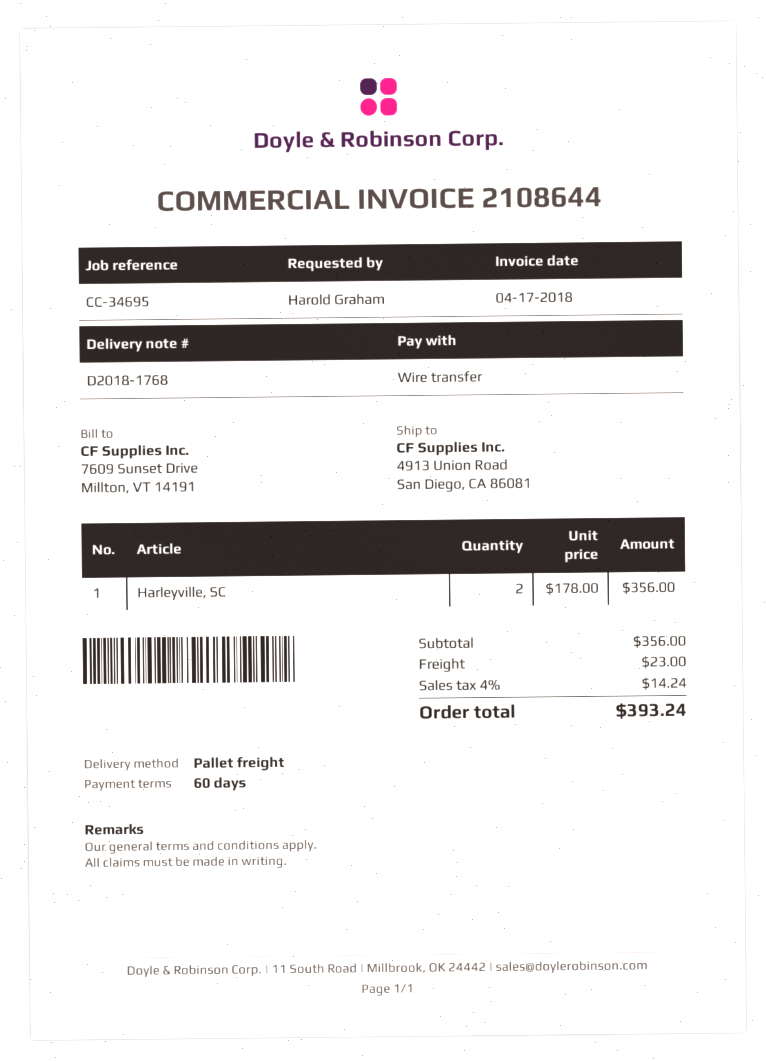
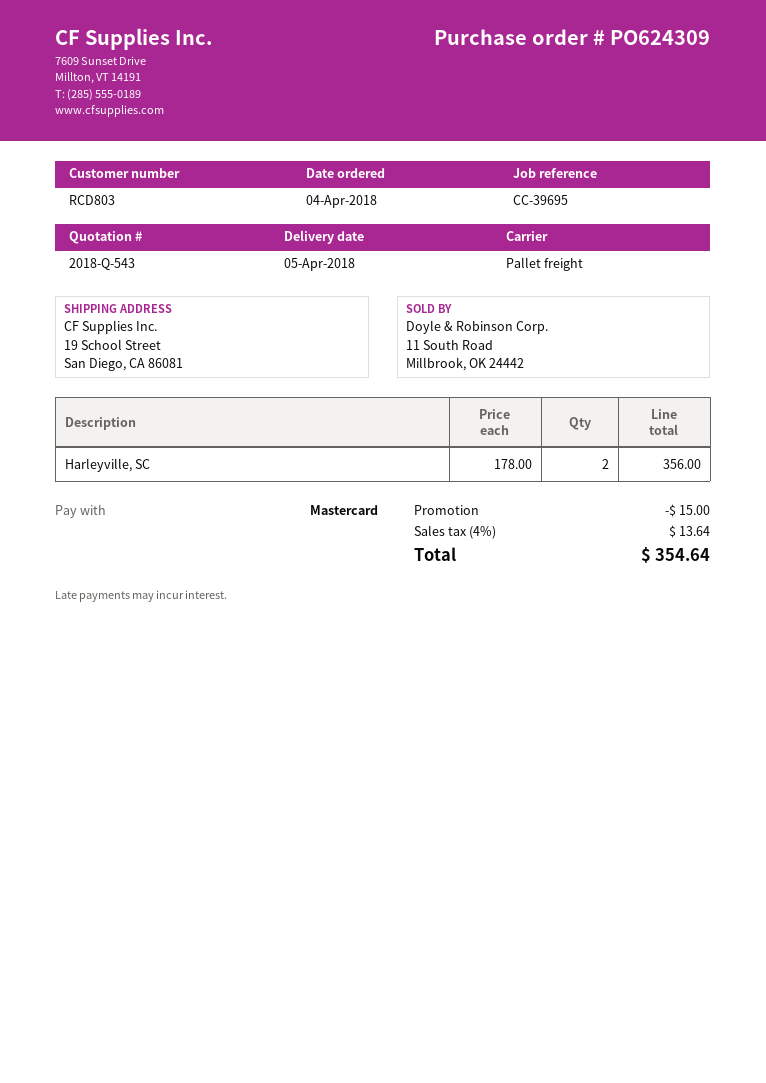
reference: CC-34695 -> CC-39695
payment method: bank transfer -> Mastercard
ship to: 4913 Union Road, San Diego, CA 86081 -> 19 School Street, San Diego, CA 86081
discount: none -> 15.00
shipping: 23.00 -> none
tax: 4% = 14.24 -> 4% = 13.64
total: 393.24 -> 354.64

